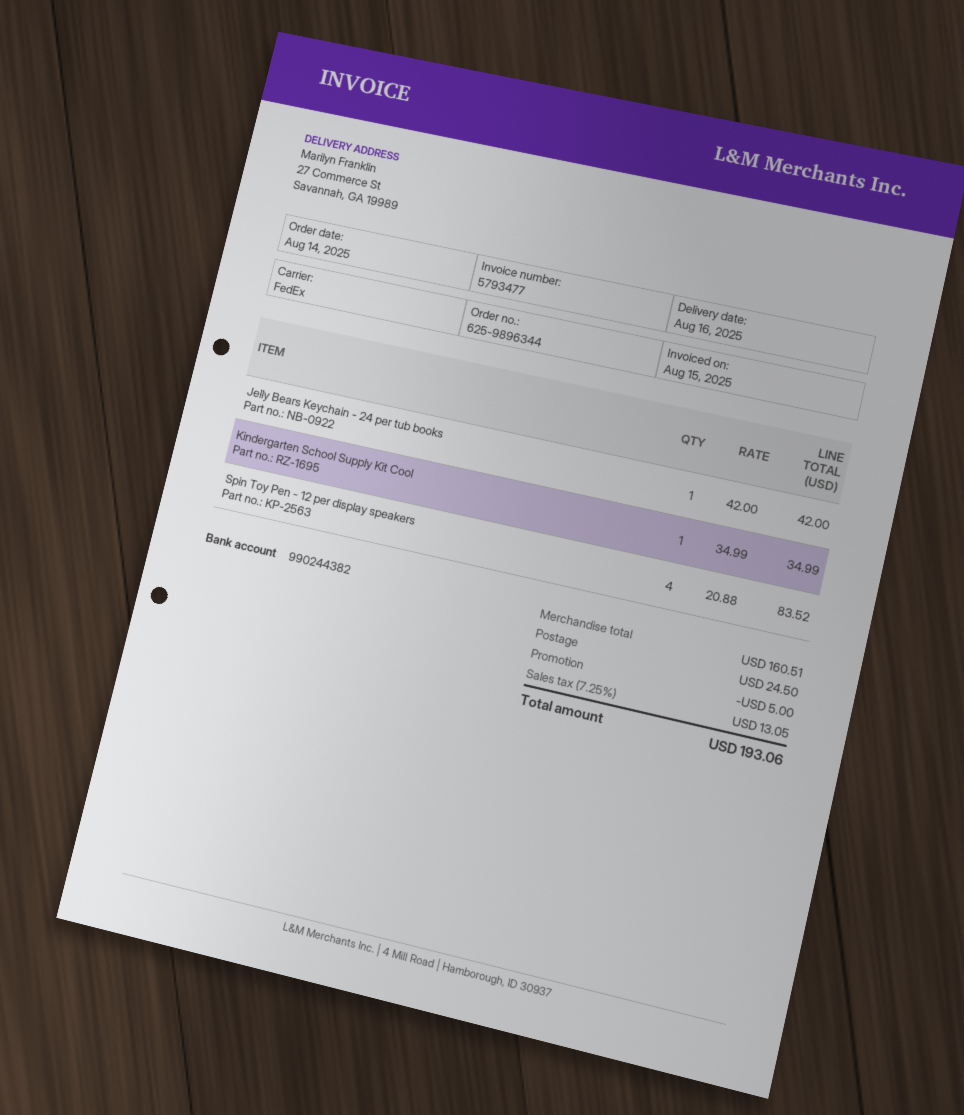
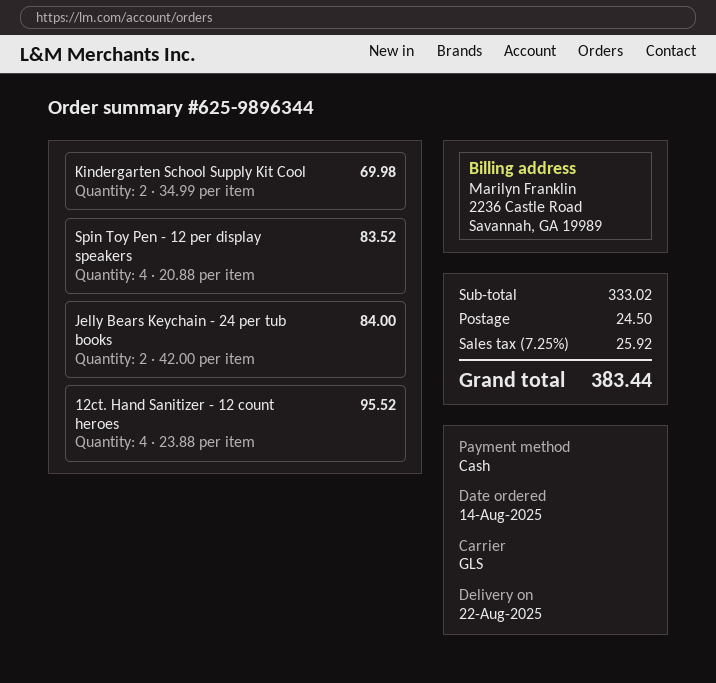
delivery date: 2025-08-16 -> 2025-08-22
shipping method: FedEx -> GLS
Jelly Bears Keychain - 24 per tub books: 1 x 42.00 = 42.00 -> 2 x 42.00 = 84.00
Kindergarten School Supply Kit Cool: 1 x 34.99 = 34.99 -> 2 x 34.99 = 69.98
12ct. Hand Sanitizer - 12 count heroes: none -> 4 x 23.88 = 95.52
subtotal: 160.51 -> 333.02
discount: 5.00 -> none
tax: 7.25% = 13.05 -> 7.25% = 25.92
total: 193.06 -> 383.44

